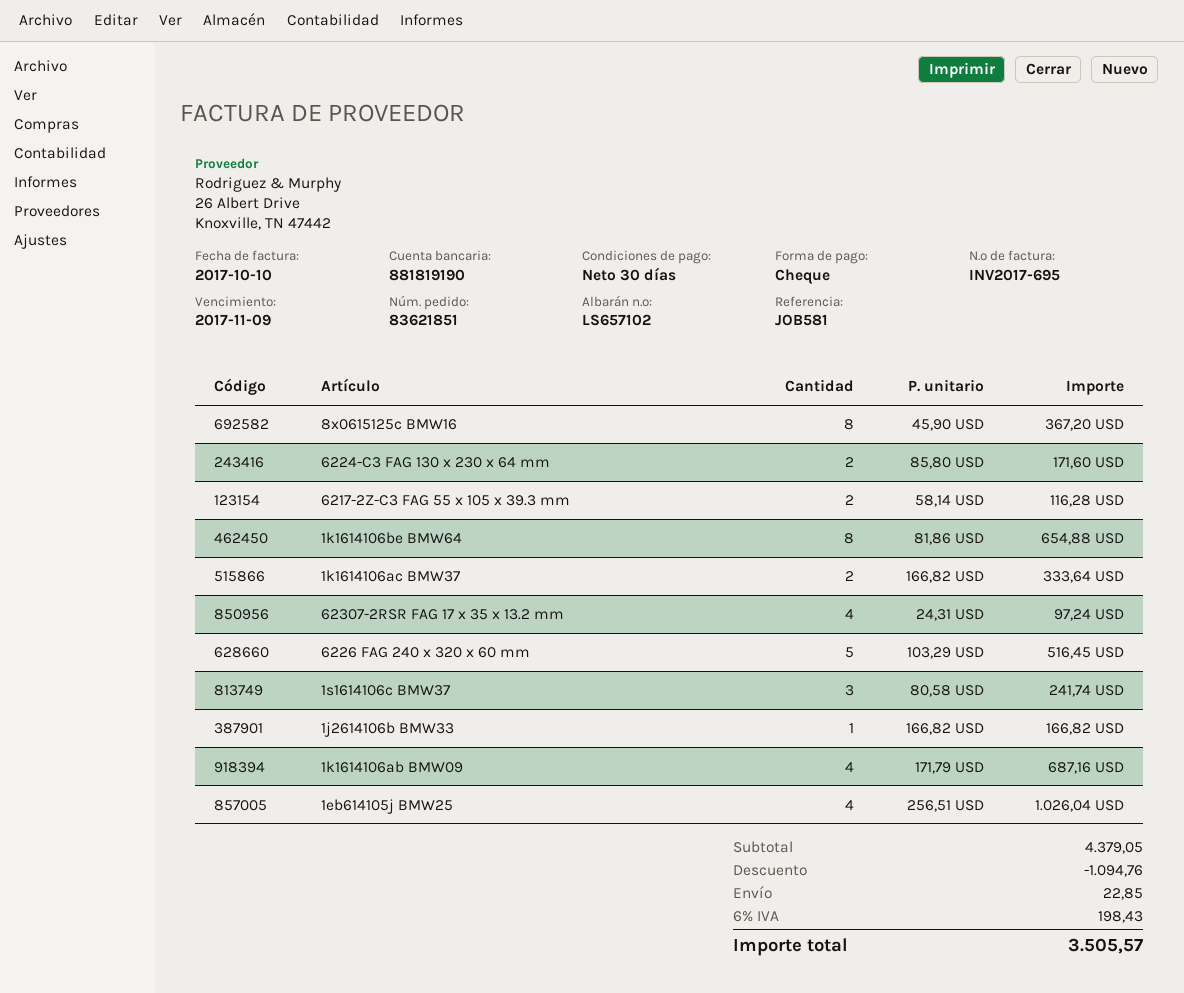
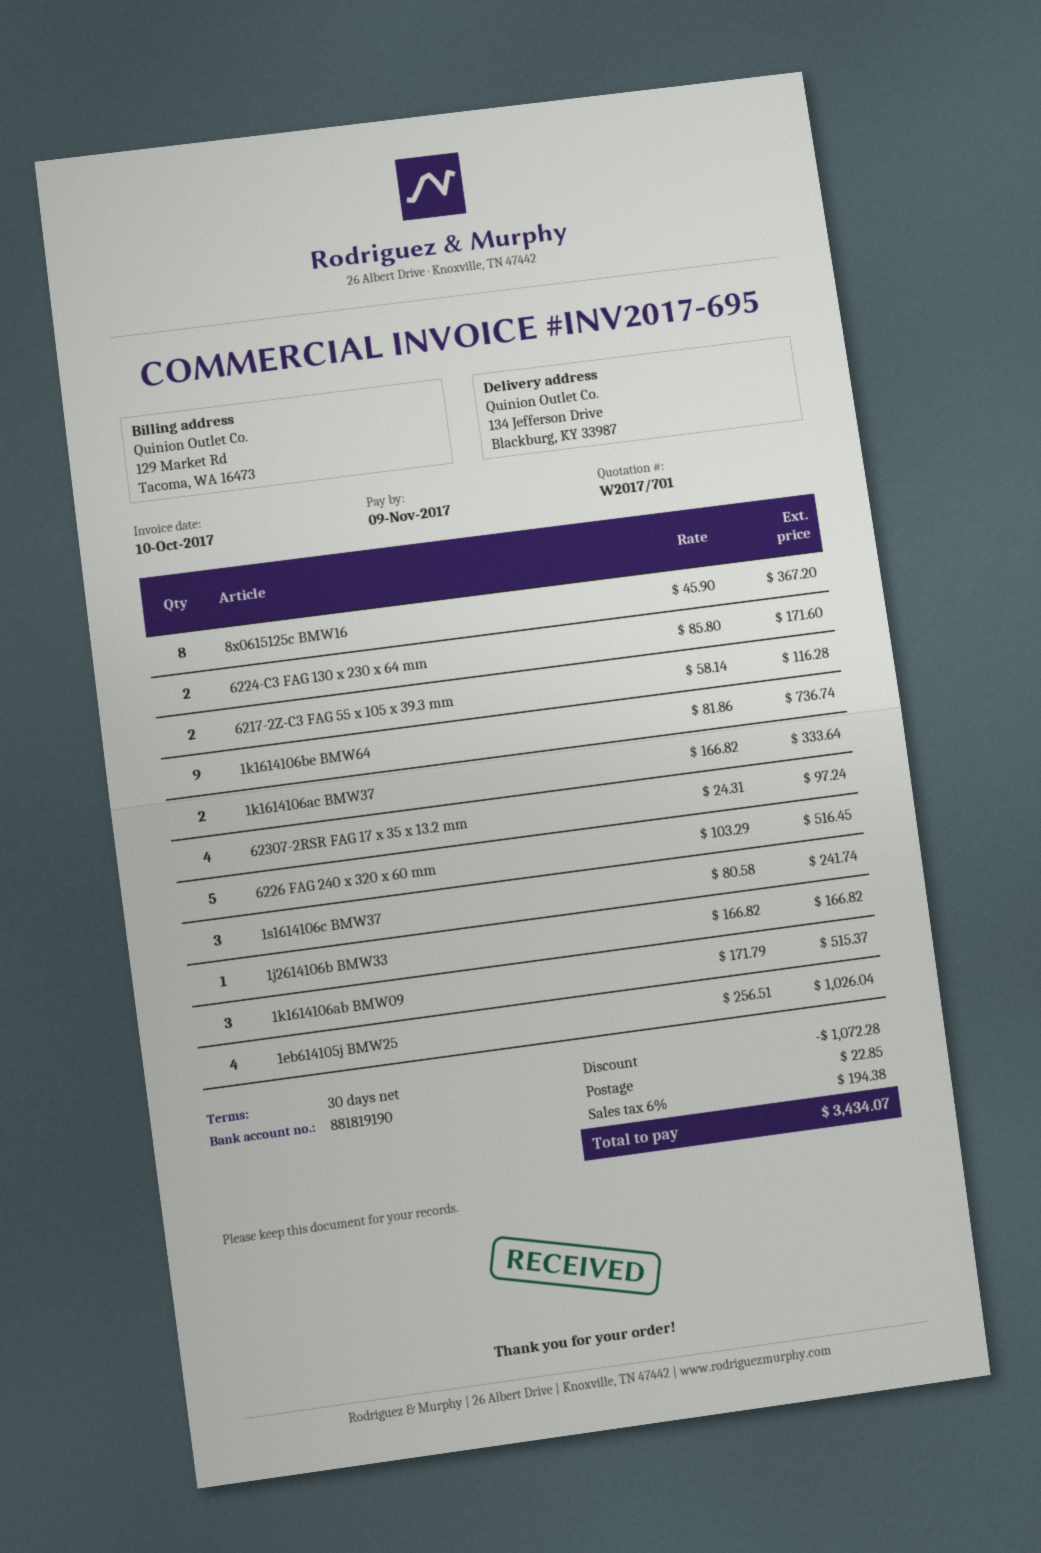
1k1614106be BMW64: 8 x 81.86 = 654.88 -> 9 x 81.86 = 736.74
1k1614106ab BMW09: 4 x 171.79 = 687.16 -> 3 x 171.79 = 515.37
discount: 1094.76 -> 1072.28
tax: 6% = 198.43 -> 6% = 194.38
total: 3505.57 -> 3434.07

